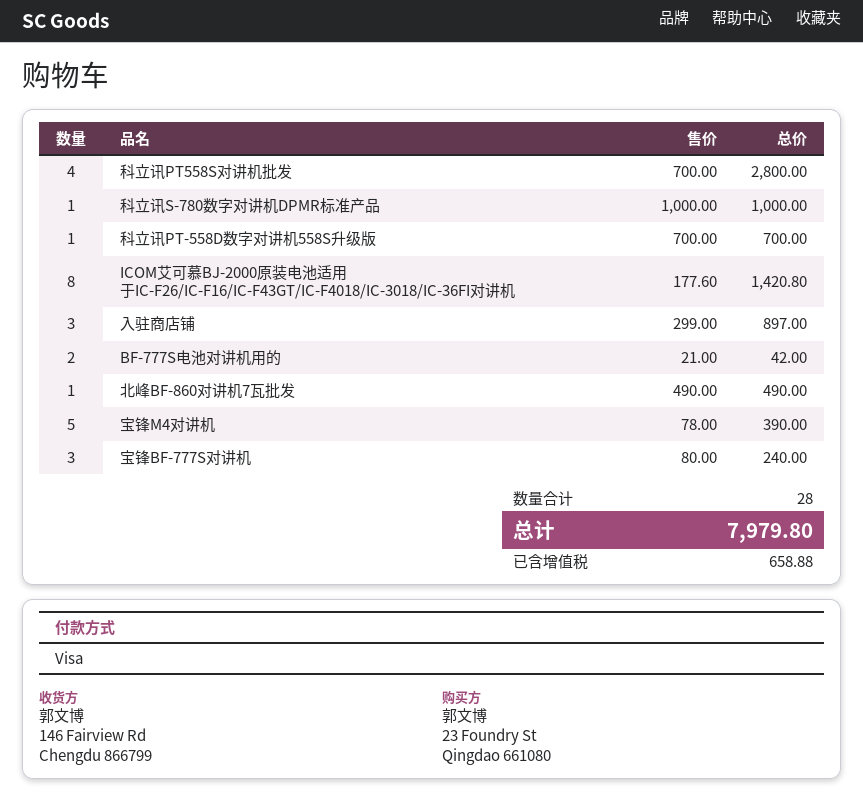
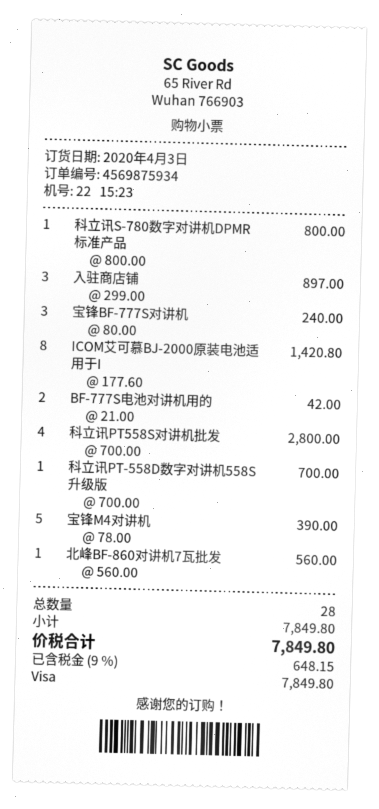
科立讯S-780数字对讲机DPMR标准产品: 1 x 1000.00 = 1000.00 -> 1 x 800.00 = 800.00
北峰BF-860对讲机7瓦批发: 1 x 490.00 = 490.00 -> 1 x 560.00 = 560.00
tax: 658.88 -> 648.15
total: 7979.80 -> 7849.80

